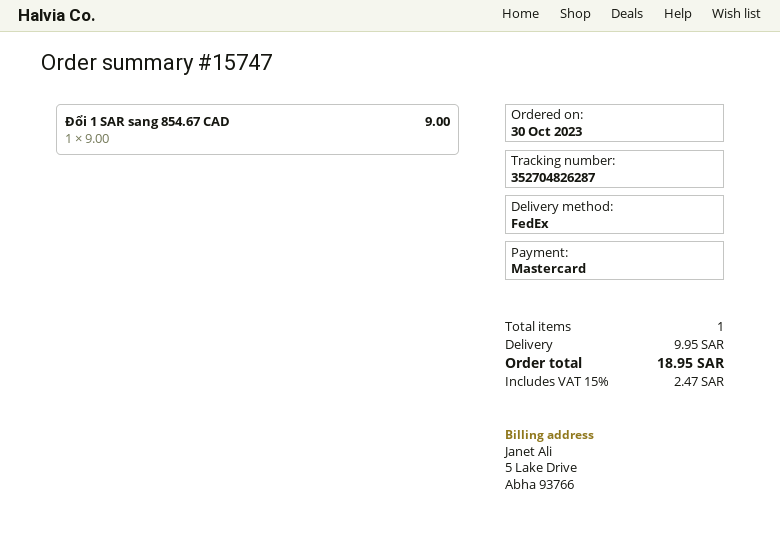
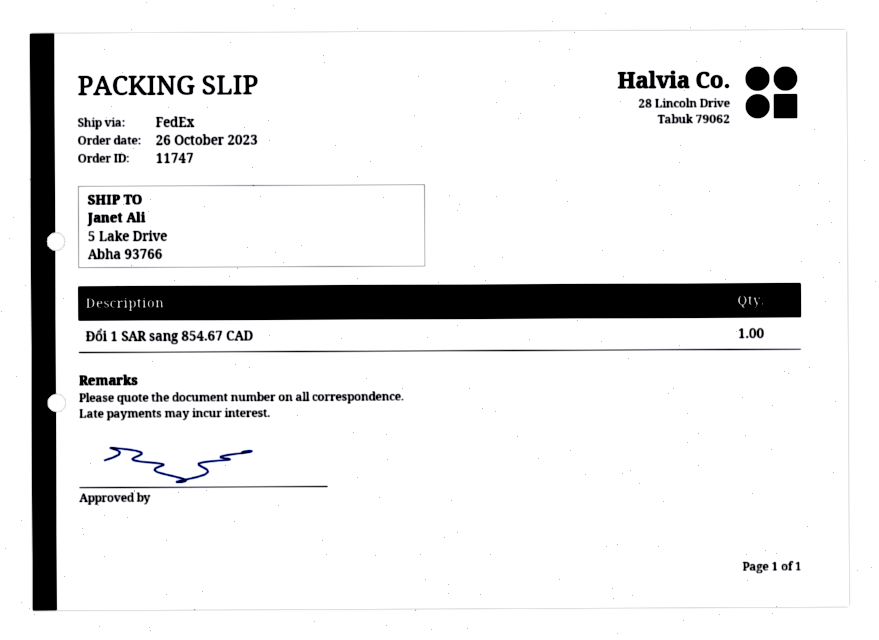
order number: 15747 -> 11747
order date: 2023-10-30 -> 2023-10-26

